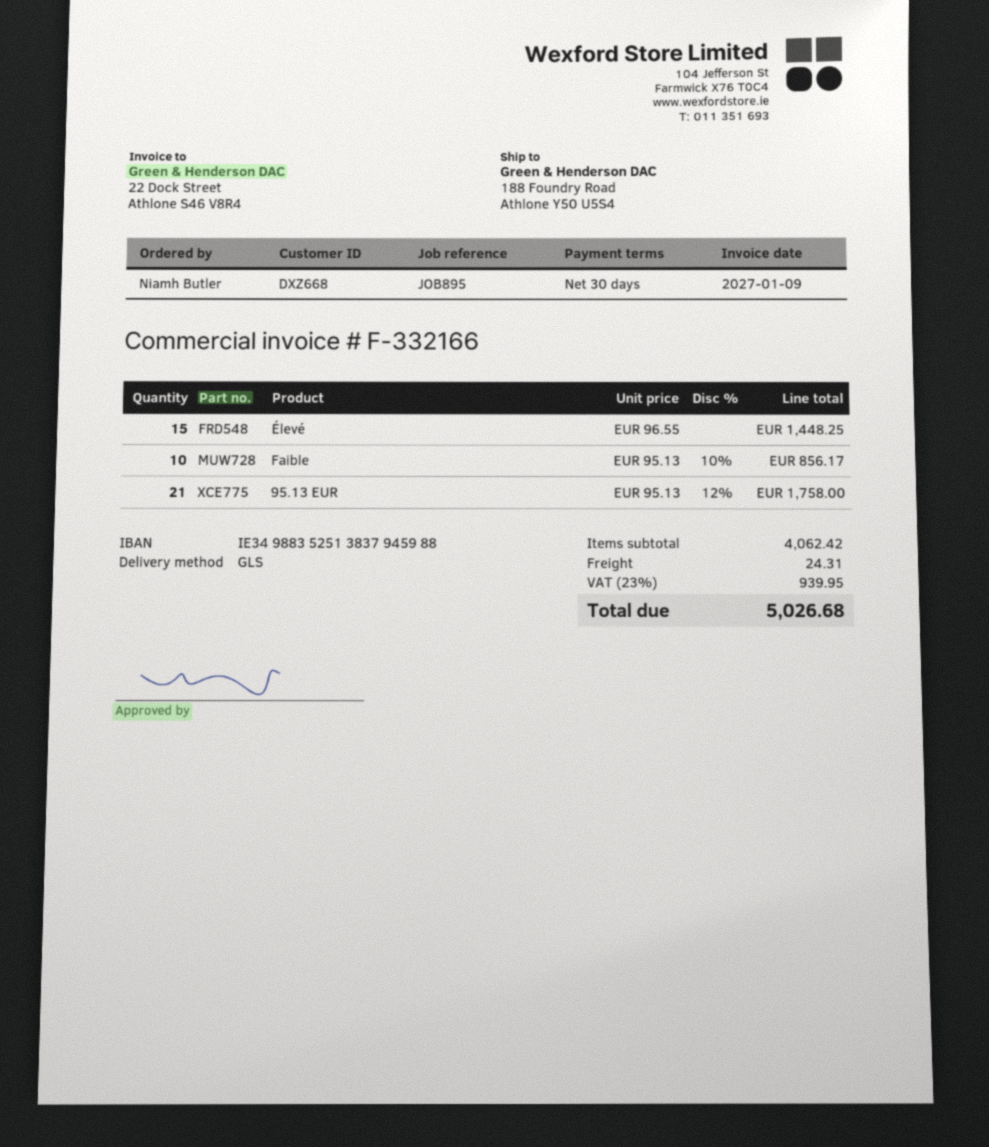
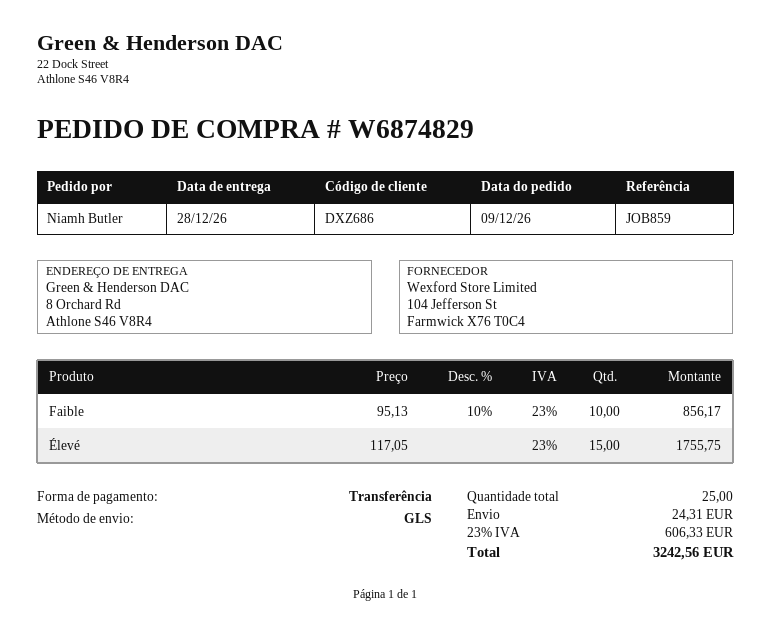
customer number: DXZ668 -> DXZ686
reference: JOB895 -> JOB859
ship to: 188 Foundry Road, Athlone Y50 U5S4 -> 8 Orchard Rd, Athlone S46 V8R4
Élevé: 15 x 96.55 = 1448.25 -> 15 x 117.05 = 1755.75
95.13 EUR: 21 x 95.13 - 12% = 1758.00 -> none
tax: 23% = 939.95 -> 23% = 606.33
total: 5026.68 -> 3242.56

